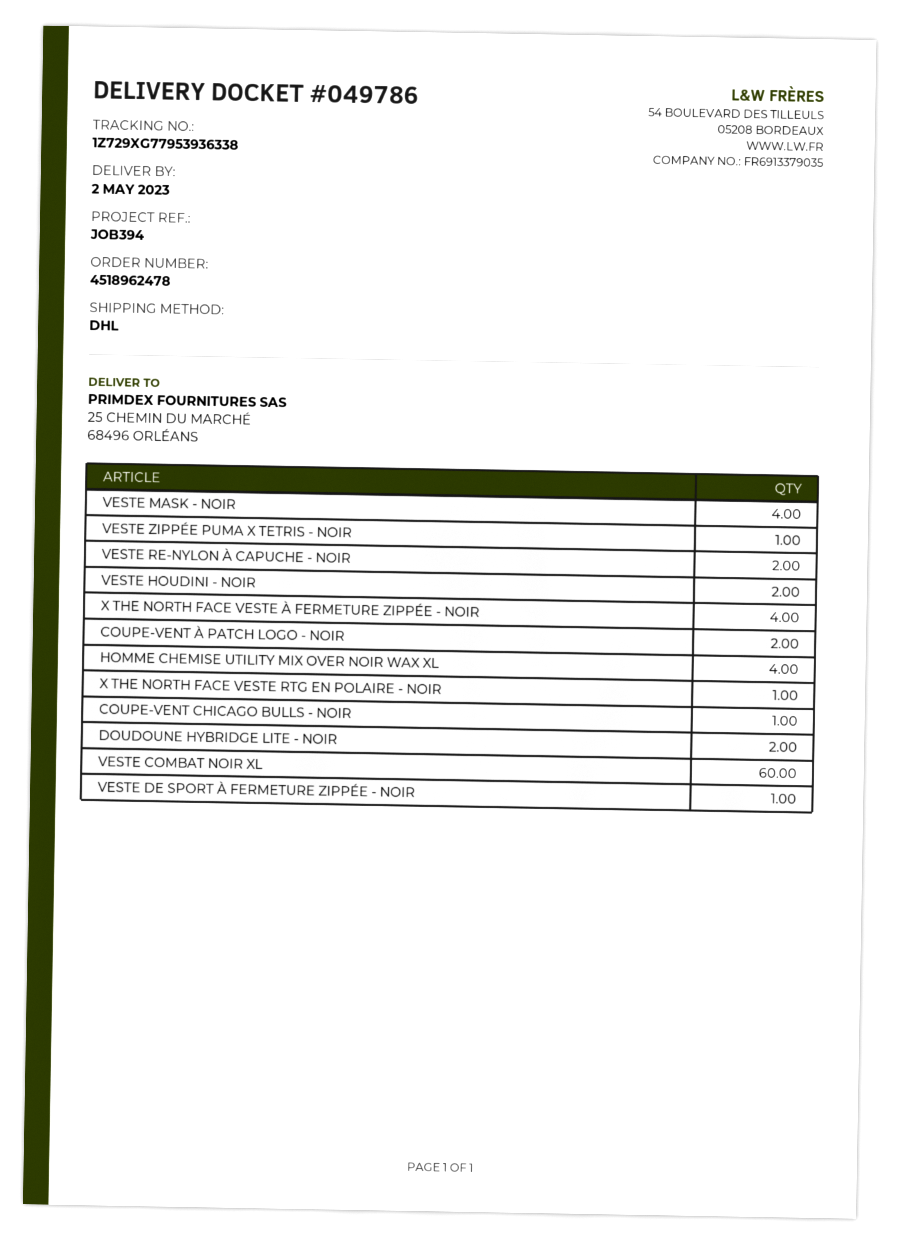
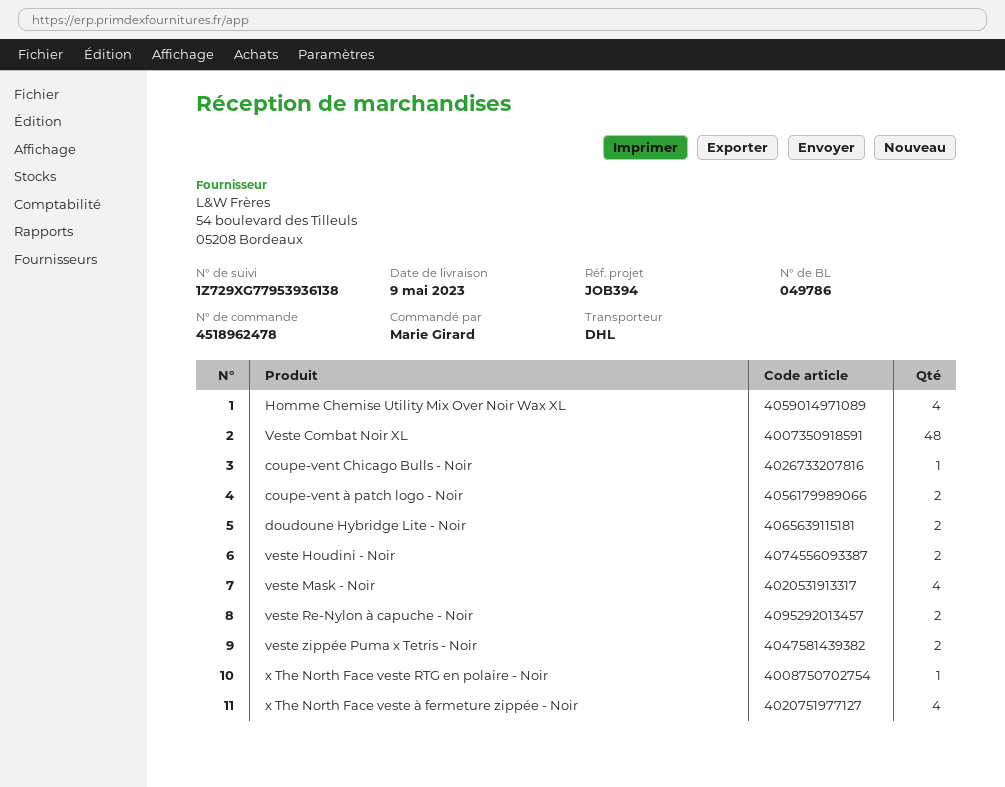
delivery date: 2023-05-02 -> 2023-05-09
tracking number: 1Z729XG77953936338 -> 1Z729XG77953936138
VESTE ZIPPÉE PUMA X TETRIS - NOIR: 1 -> 2
VESTE COMBAT NOIR XL: 60 -> 48
VESTE DE SPORT À FERMETURE ZIPPÉE - NOIR: 1 -> none

